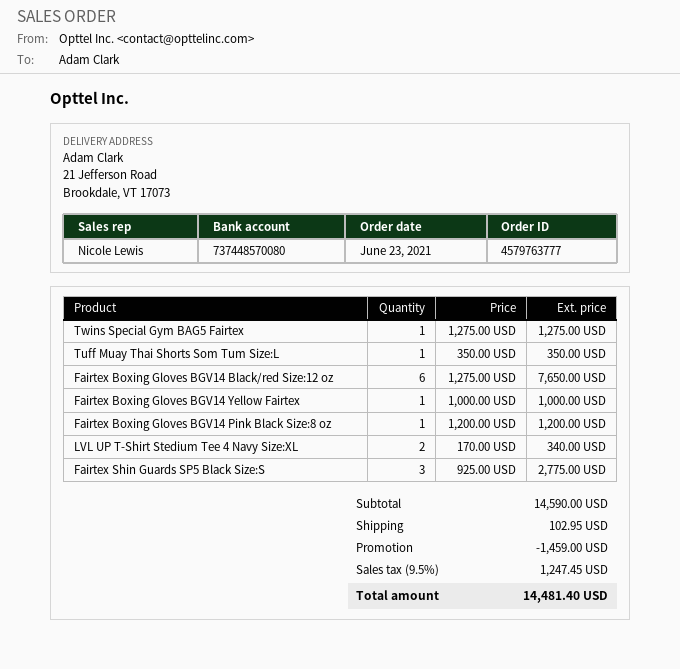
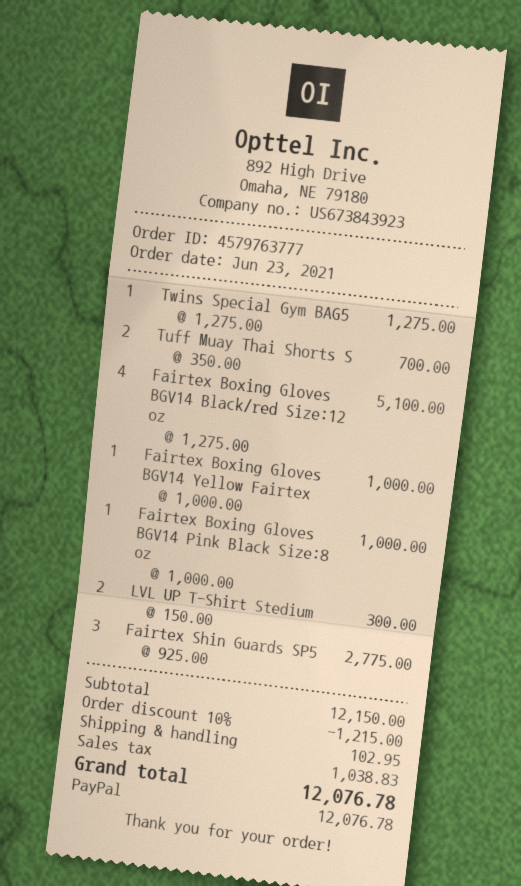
Tuff Muay Thai Shorts Som Tum Size:L: 1 x 350.00 = 350.00 -> 2 x 350.00 = 700.00
Fairtex Boxing Gloves BGV14 Black/red Size:12 oz: 6 x 1275.00 = 7650.00 -> 4 x 1275.00 = 5100.00
Fairtex Boxing Gloves BGV14 Pink Black Size:8 oz: 1 x 1200.00 = 1200.00 -> 1 x 1000.00 = 1000.00
LVL UP T-Shirt Stedium Tee 4 Navy Size:XL: 2 x 170.00 = 340.00 -> 2 x 150.00 = 300.00
subtotal: 14590.00 -> 12150.00
discount: 1459.00 -> 1215.00
tax: 1247.45 -> 1038.83
total: 14481.40 -> 12076.78

